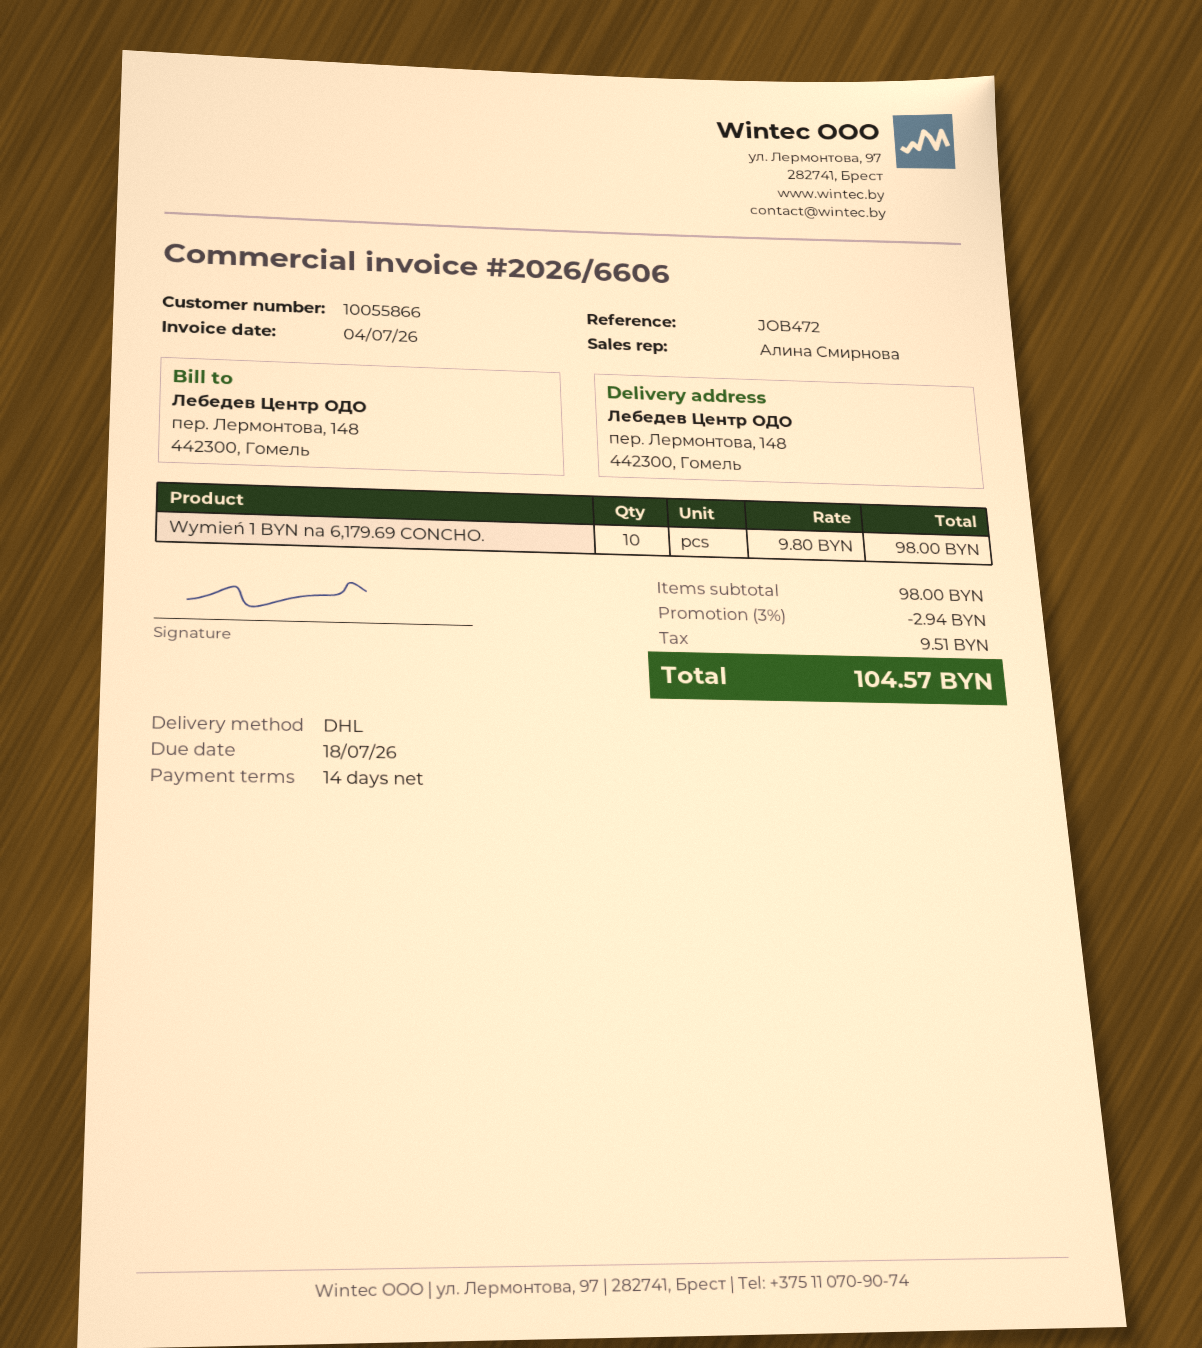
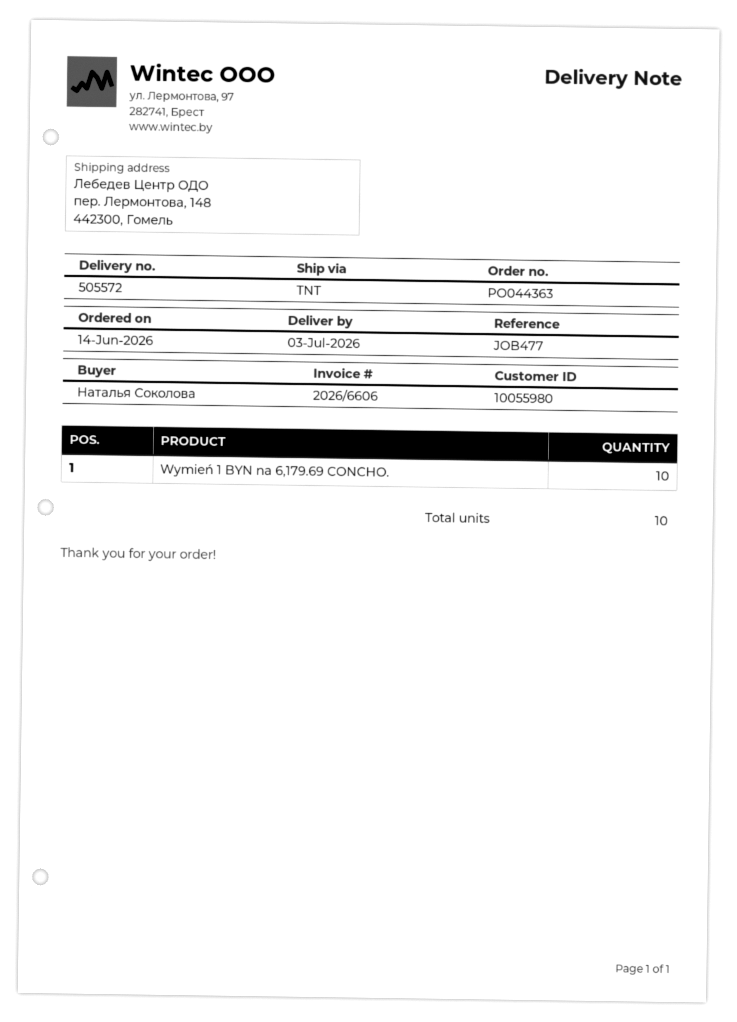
customer number: 10055866 -> 10055980
reference: JOB472 -> JOB477
shipping method: DHL -> TNT

